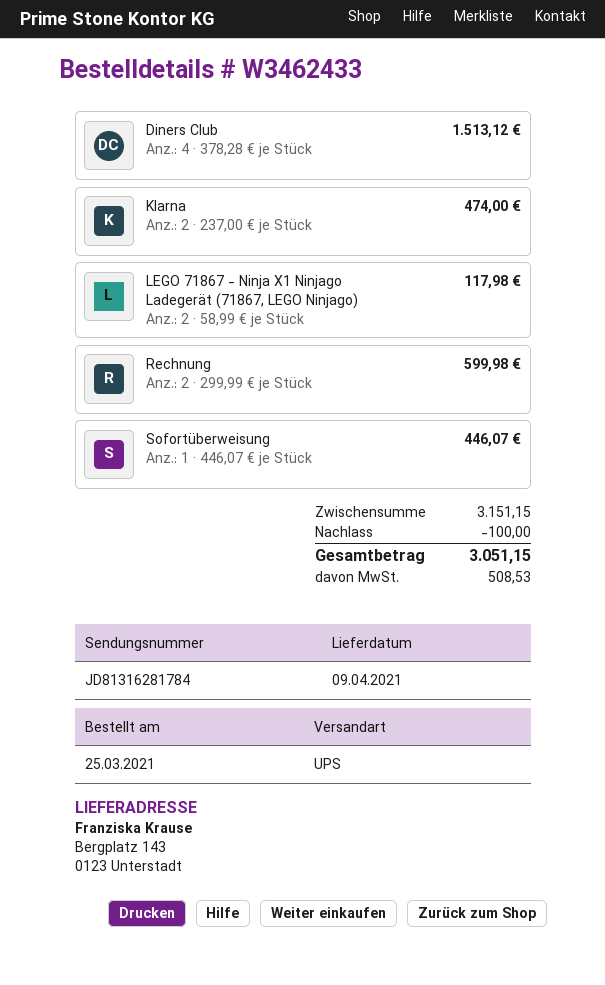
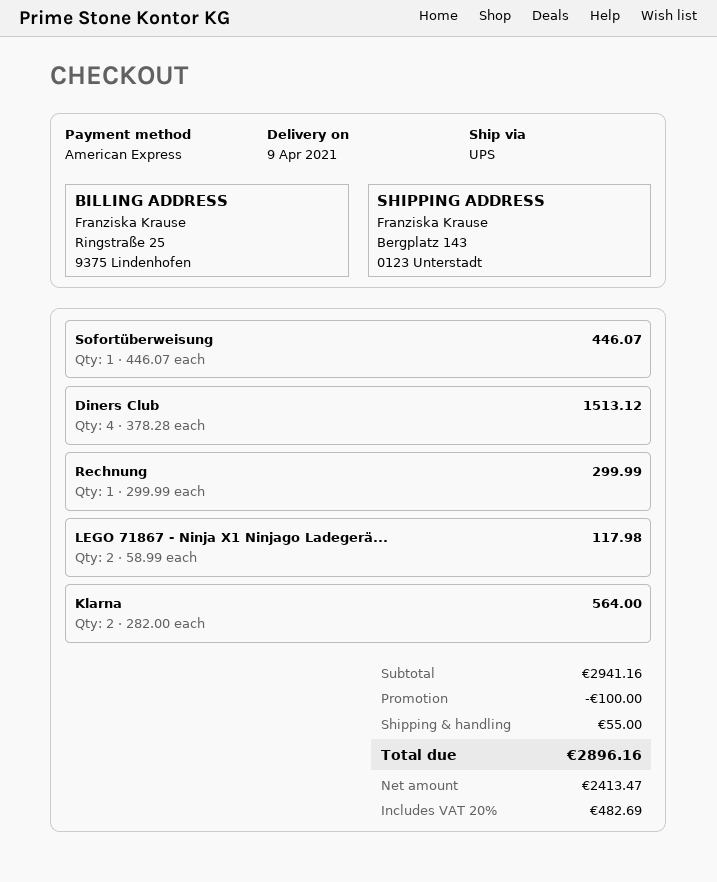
Klarna: 2 x 237.00 = 474.00 -> 2 x 282.00 = 564.00
Rechnung: 2 x 299.99 = 599.98 -> 1 x 299.99 = 299.99
subtotal: 3151.15 -> 2941.16
shipping: none -> 55.00
tax: 508.53 -> 482.69
total: 3051.15 -> 2896.16

